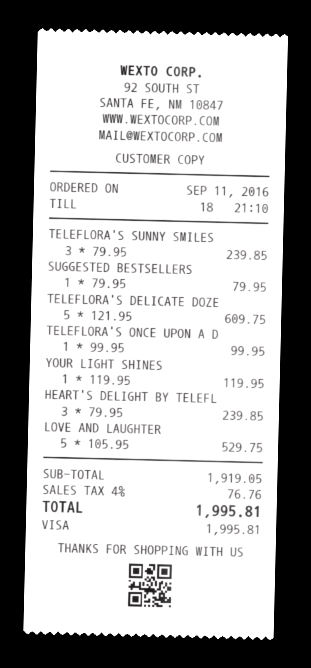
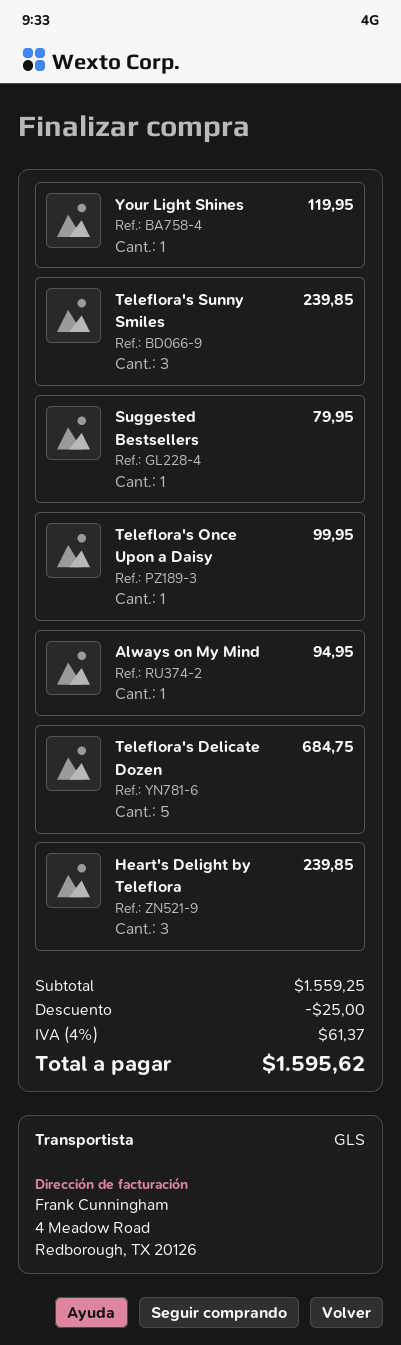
TELEFLORA'S DELICATE DOZE: 5 for 609.75 -> 5 for 684.75
LOVE AND LAUGHTER: 5 for 529.75 -> none
Always on My Mind: none -> 1 for 94.95
subtotal: 1919.05 -> 1559.25
discount: none -> 25.00
tax: 4% = 76.76 -> 4% = 61.37
total: 1995.81 -> 1595.62

